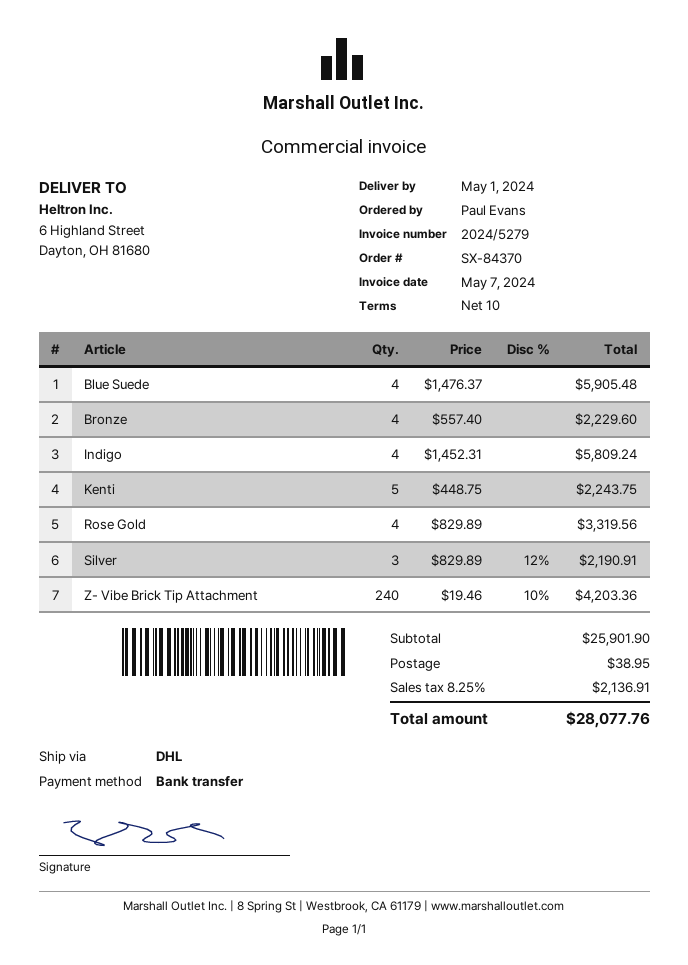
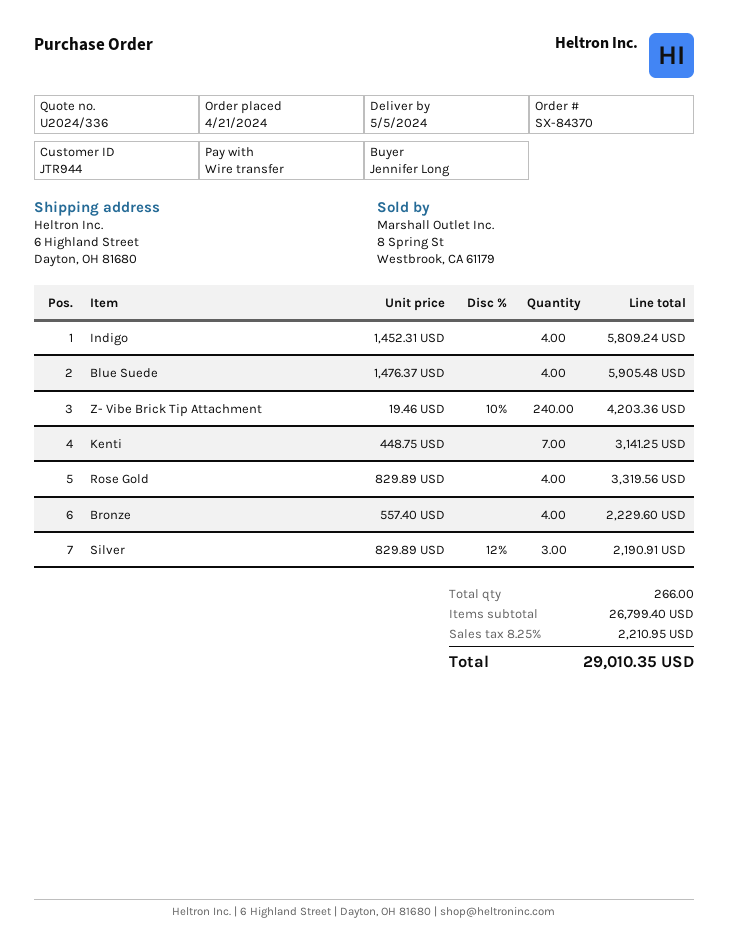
delivery date: 2024-05-01 -> 2024-05-05
ordered by: Paul Evans -> Jennifer Long
Kenti: 5 x 448.75 = 2243.75 -> 7 x 448.75 = 3141.25
subtotal: 25901.90 -> 26799.40
shipping: 38.95 -> none
tax: 8.25% = 2136.91 -> 8.25% = 2210.95
total: 28077.76 -> 29010.35

